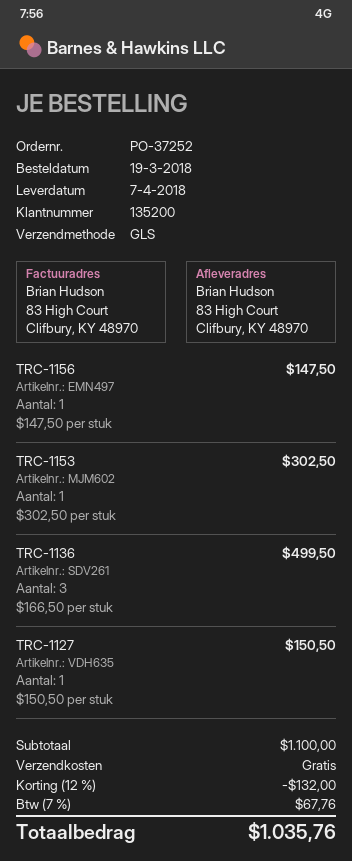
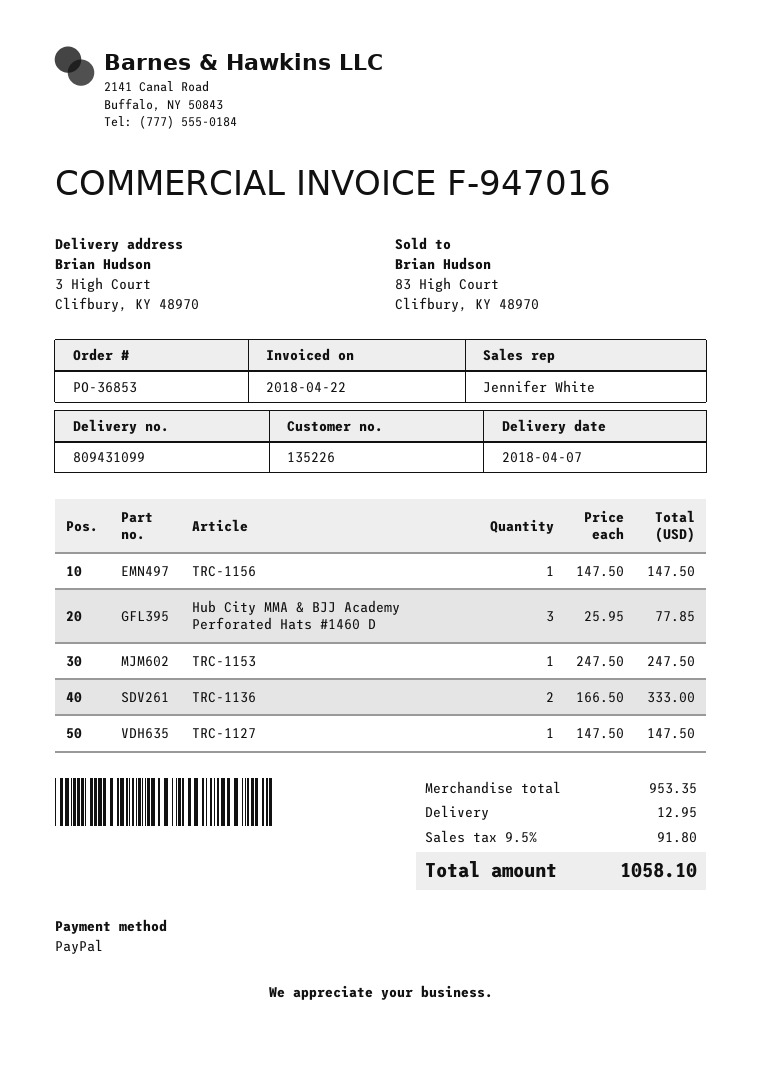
order number: PO-37252 -> PO-36853
customer number: 135200 -> 135226
ship to: 83 High Court, Clifbury, KY 48970 -> 3 High Court, Clifbury, KY 48970
TRC-1153: 1 x 302.50 = 302.50 -> 1 x 247.50 = 247.50
TRC-1136: 3 x 166.50 = 499.50 -> 2 x 166.50 = 333.00
TRC-1127: 1 x 150.50 = 150.50 -> 1 x 147.50 = 147.50
Hub City MMA & BJJ Academy Perforated Hats #1460 D: none -> 3 x 25.95 = 77.85
subtotal: 1100.00 -> 953.35
discount: 12% = 132.00 -> none
shipping: 0.00 -> 12.95
tax: 7% = 67.76 -> 9.5% = 91.80
total: 1035.76 -> 1058.10

